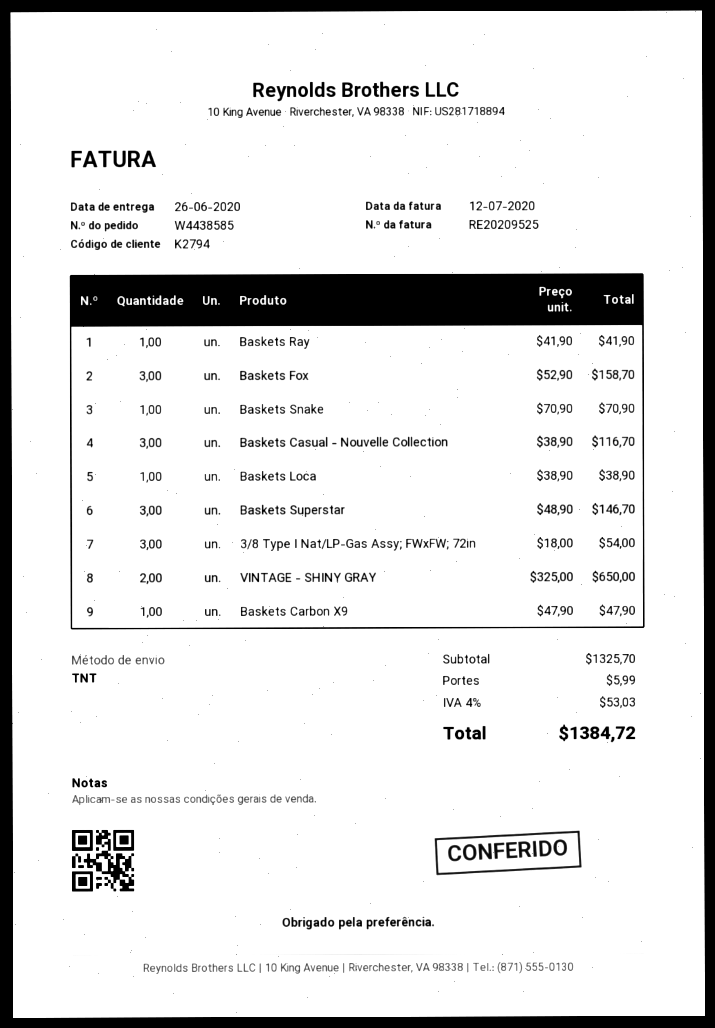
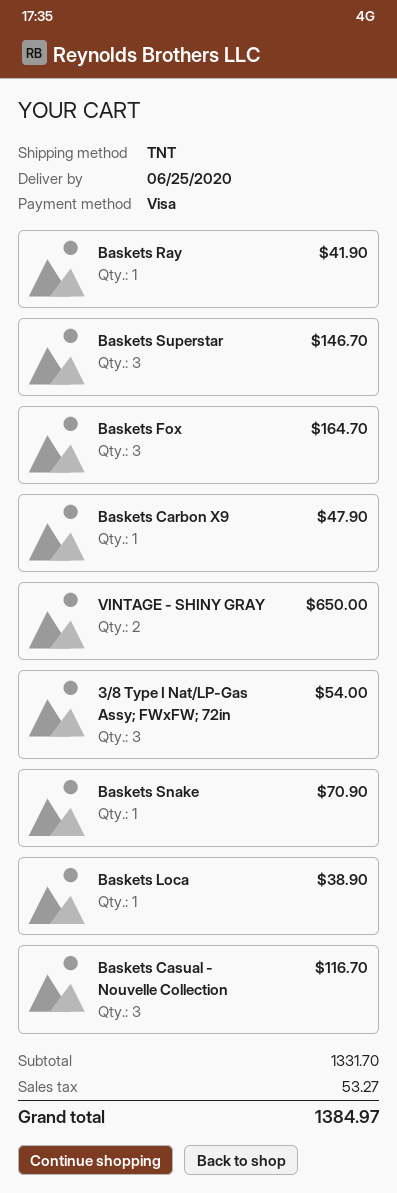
delivery date: 2020-06-26 -> 2020-06-25
Baskets Fox: 3 for 158.70 -> 3 for 164.70
subtotal: 1325.70 -> 1331.70
shipping: 5.99 -> none
tax: 53.03 -> 53.27
total: 1384.72 -> 1384.97

